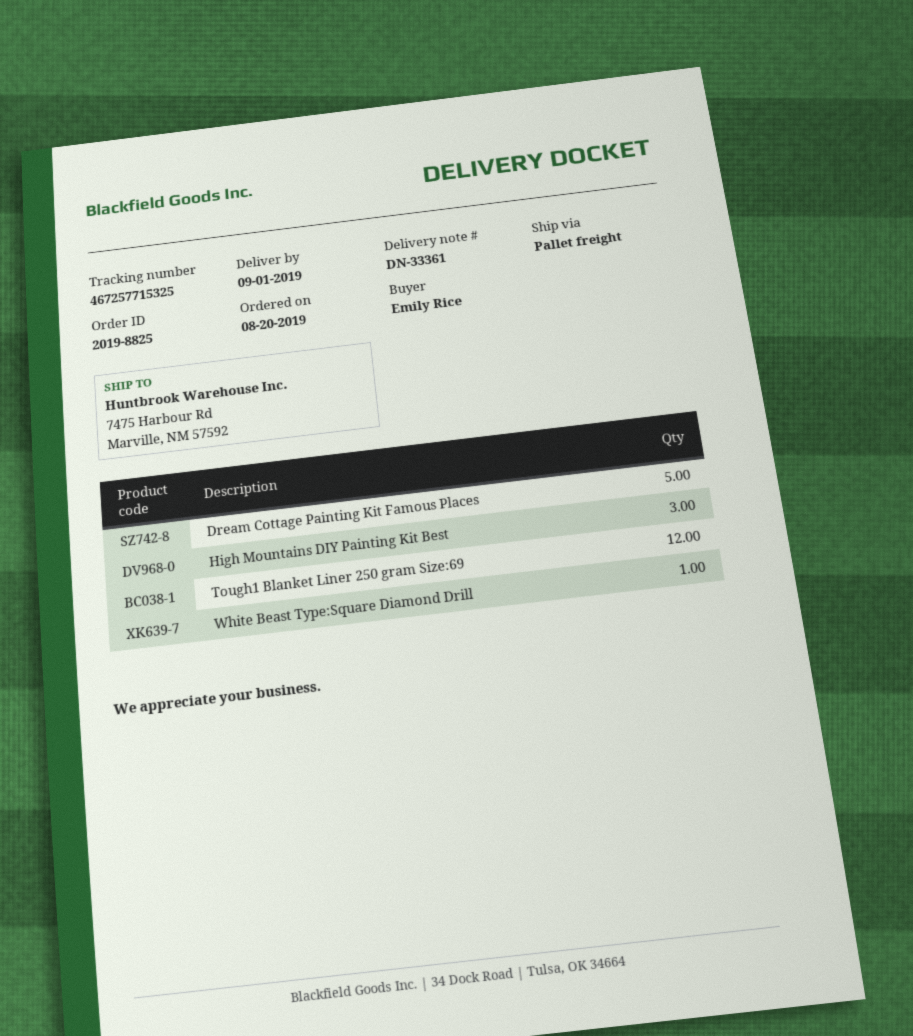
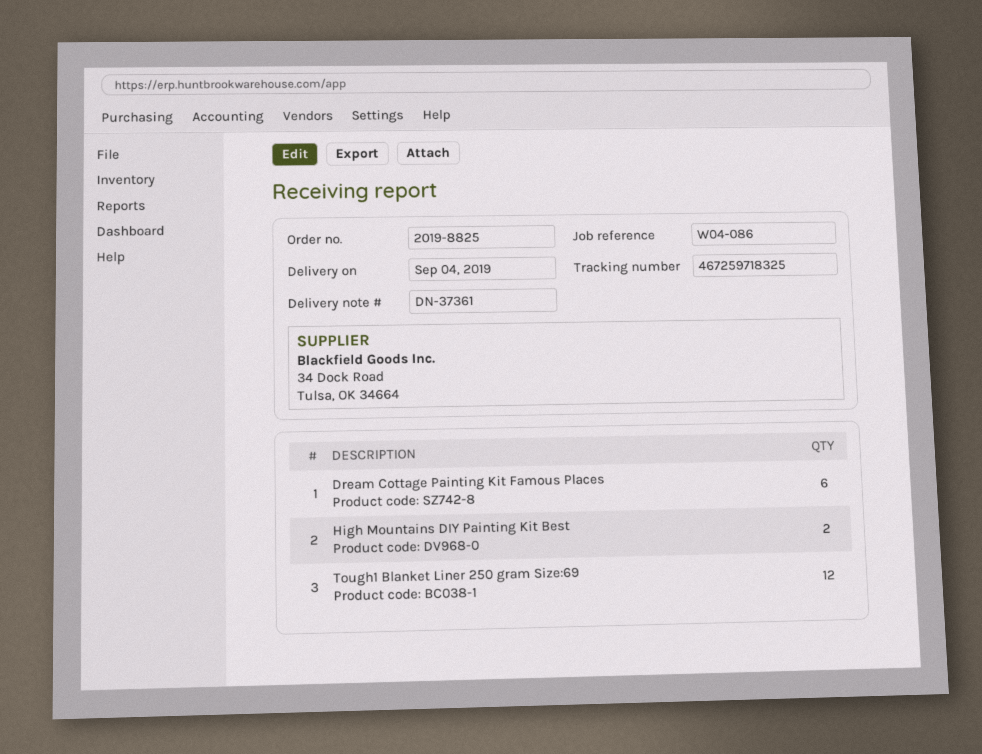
delivery note number: DN-33361 -> DN-37361
delivery date: 2019-09-01 -> 2019-09-04
tracking number: 467257715325 -> 467259718325
Dream Cottage Painting Kit Famous Places: 5 -> 6
High Mountains DIY Painting Kit Best: 3 -> 2
White Beast Type:Square Diamond Drill: 1 -> none

